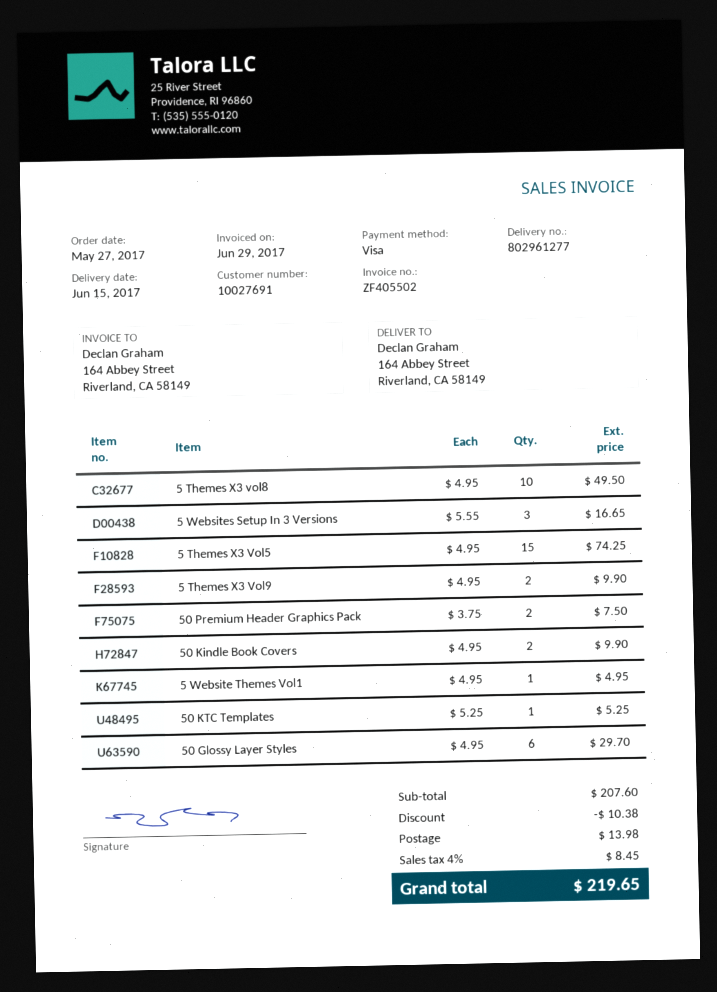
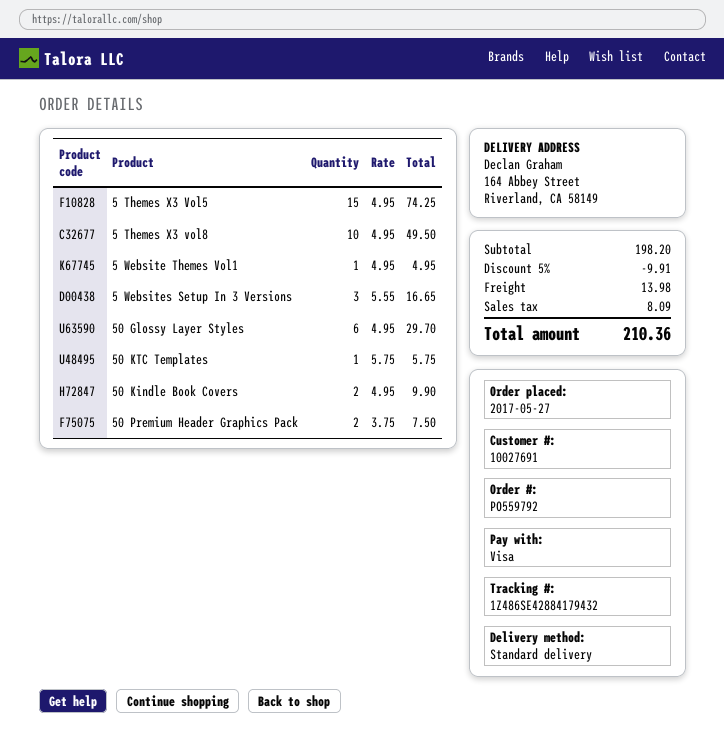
5 Themes X3 Vol9: 2 x 4.95 = 9.90 -> none
50 KTC Templates: 1 x 5.25 = 5.25 -> 1 x 5.75 = 5.75
subtotal: 207.60 -> 198.20
discount: 10.38 -> 9.91
tax: 8.45 -> 8.09
total: 219.65 -> 210.36

